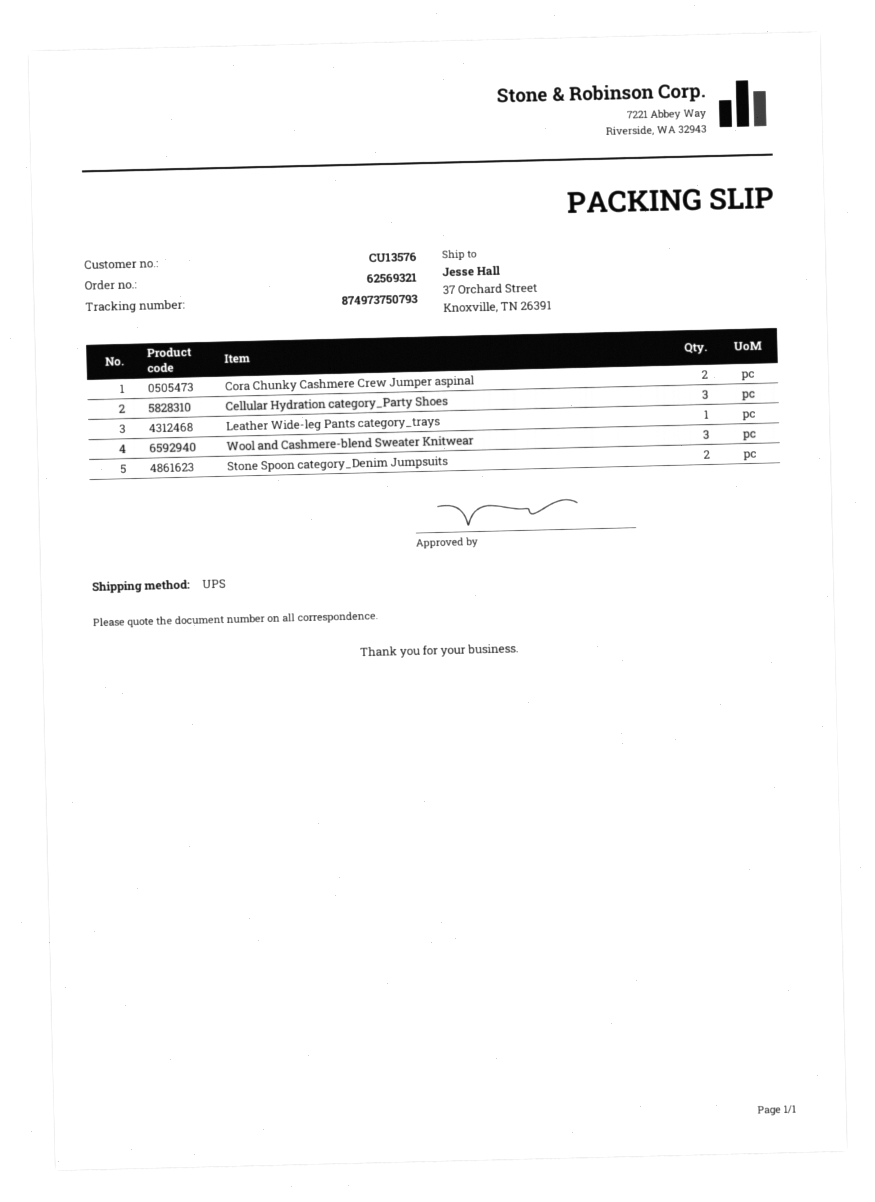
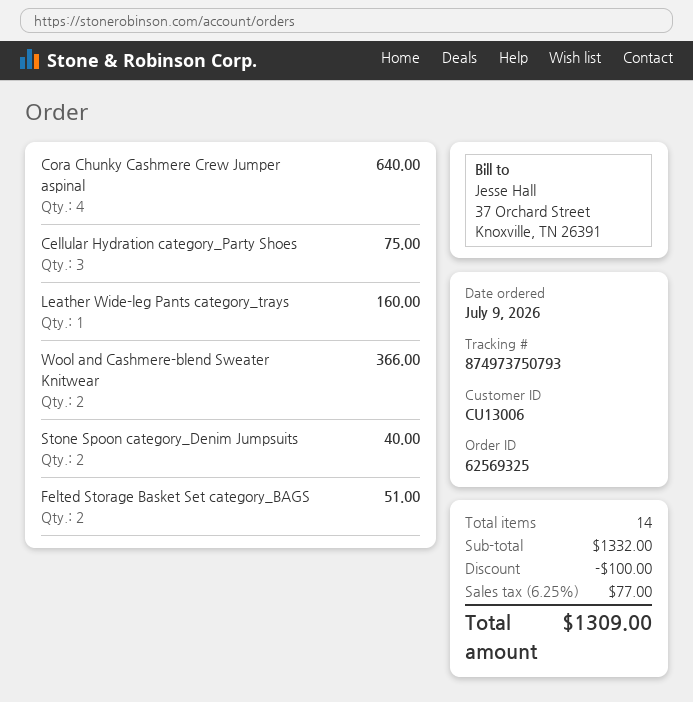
order number: 62569321 -> 62569325
customer number: CU13576 -> CU13006
Cora Chunky Cashmere Crew Jumper aspinal: 2 -> 4
Wool and Cashmere-blend Sweater Knitwear: 3 -> 2
Felted Storage Basket Set category_BAGS: none -> 2

